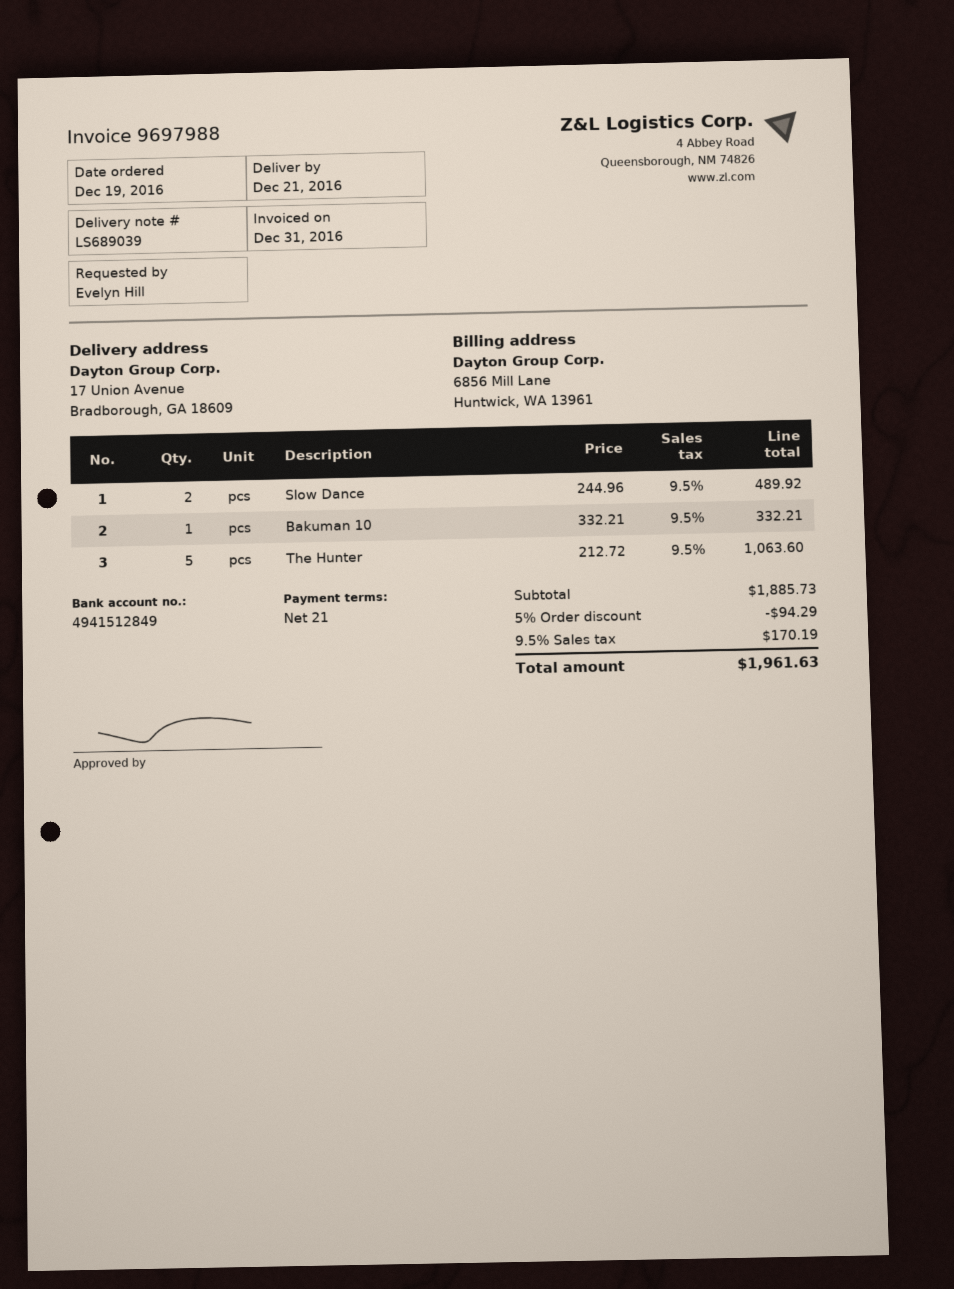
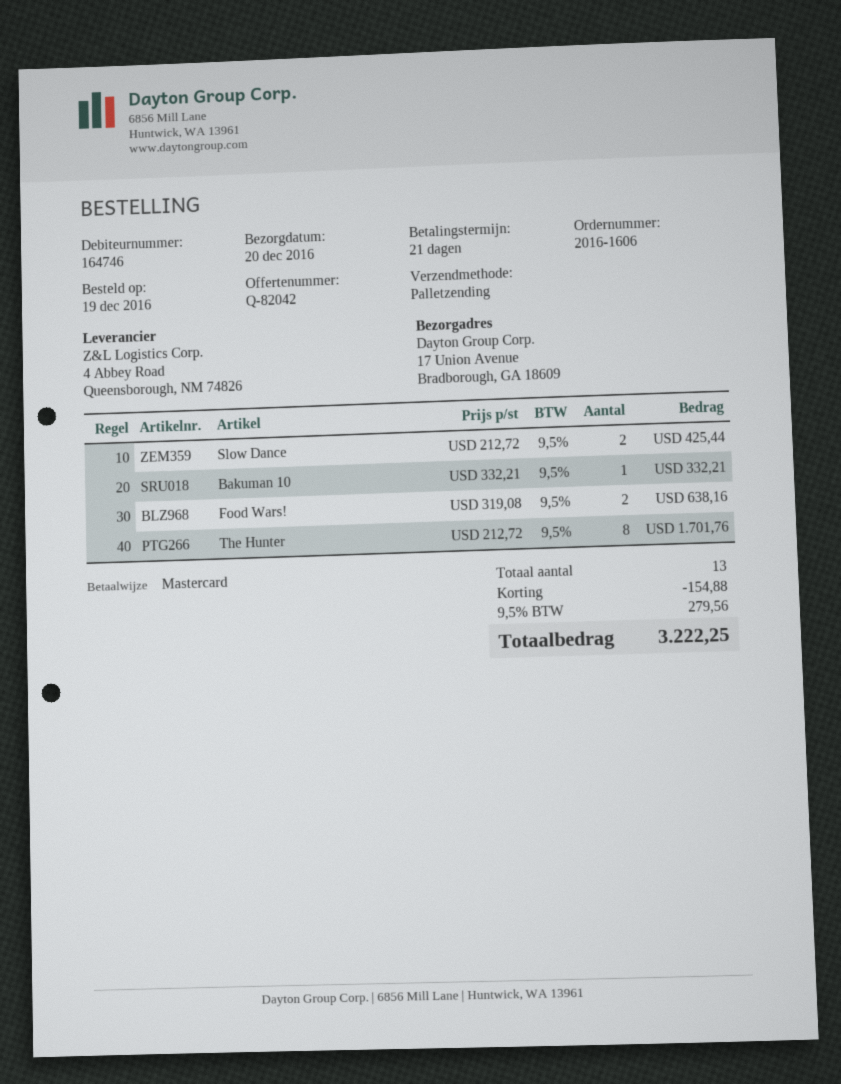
delivery date: 2016-12-21 -> 2016-12-20
Slow Dance: 2 x 244.96 = 489.92 -> 2 x 212.72 = 425.44
The Hunter: 5 x 212.72 = 1063.60 -> 8 x 212.72 = 1701.76
Food Wars!: none -> 2 x 319.08 = 638.16
discount: 94.29 -> 154.88
tax: 9.5% = 170.19 -> 9.5% = 279.56
total: 1961.63 -> 3222.25

